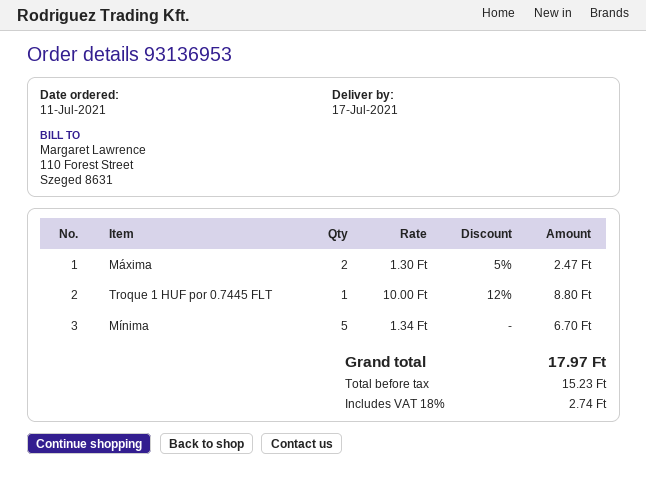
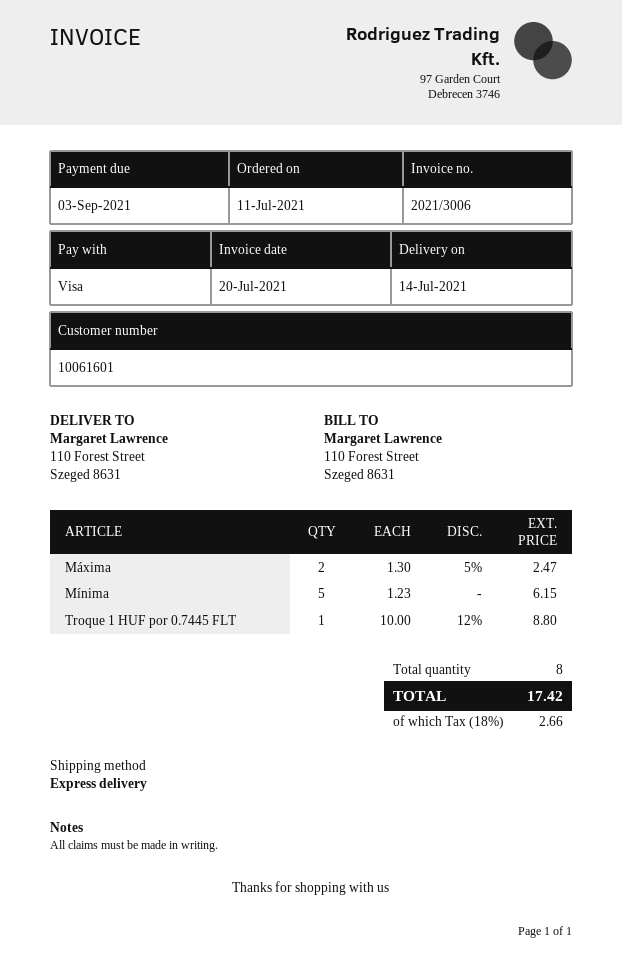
delivery date: 2021-07-17 -> 2021-07-14
Mínima: 5 x 1.34 = 6.70 -> 5 x 1.23 = 6.15
tax: 18% = 2.74 -> 18% = 2.66
total: 17.97 -> 17.42

